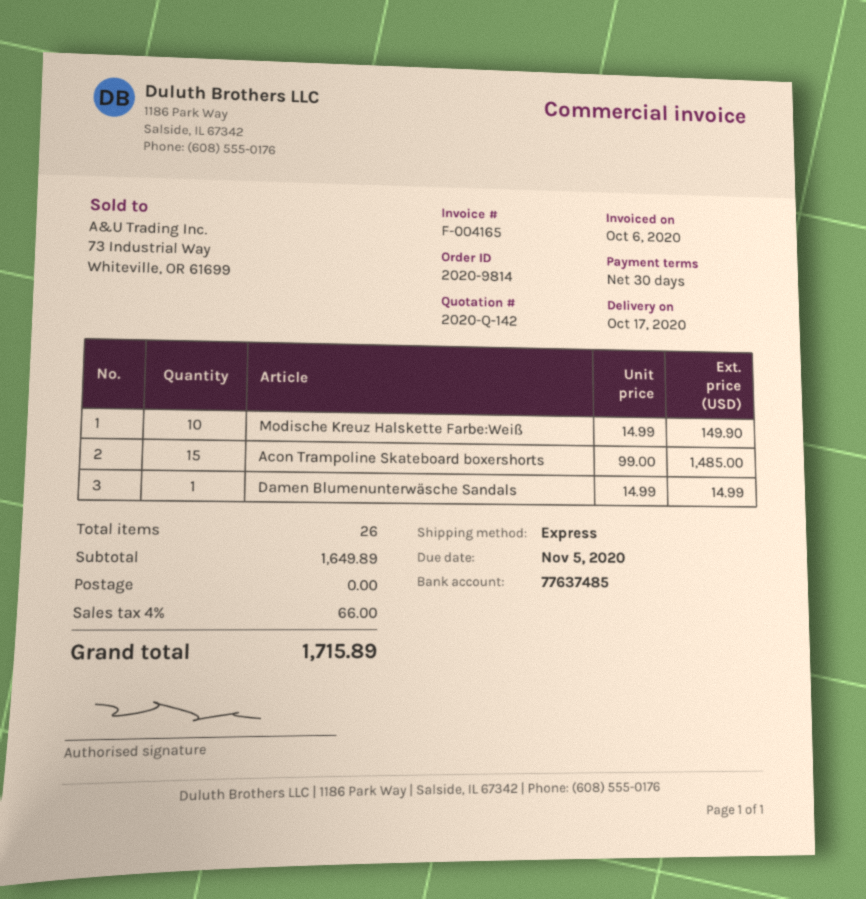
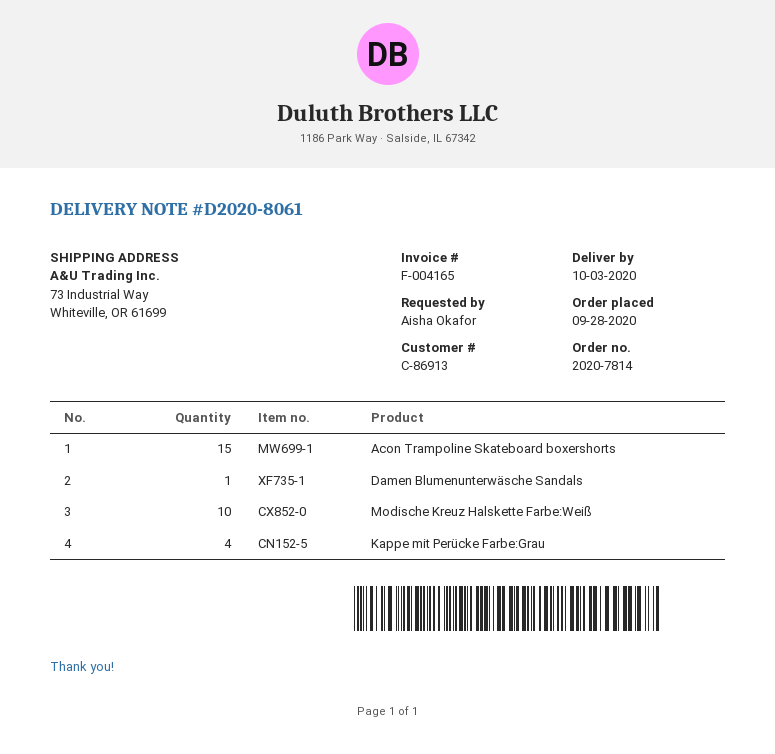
order number: 2020-9814 -> 2020-7814
delivery date: 2020-10-17 -> 2020-10-03
Kappe mit Perücke Farbe:Grau: none -> 4

